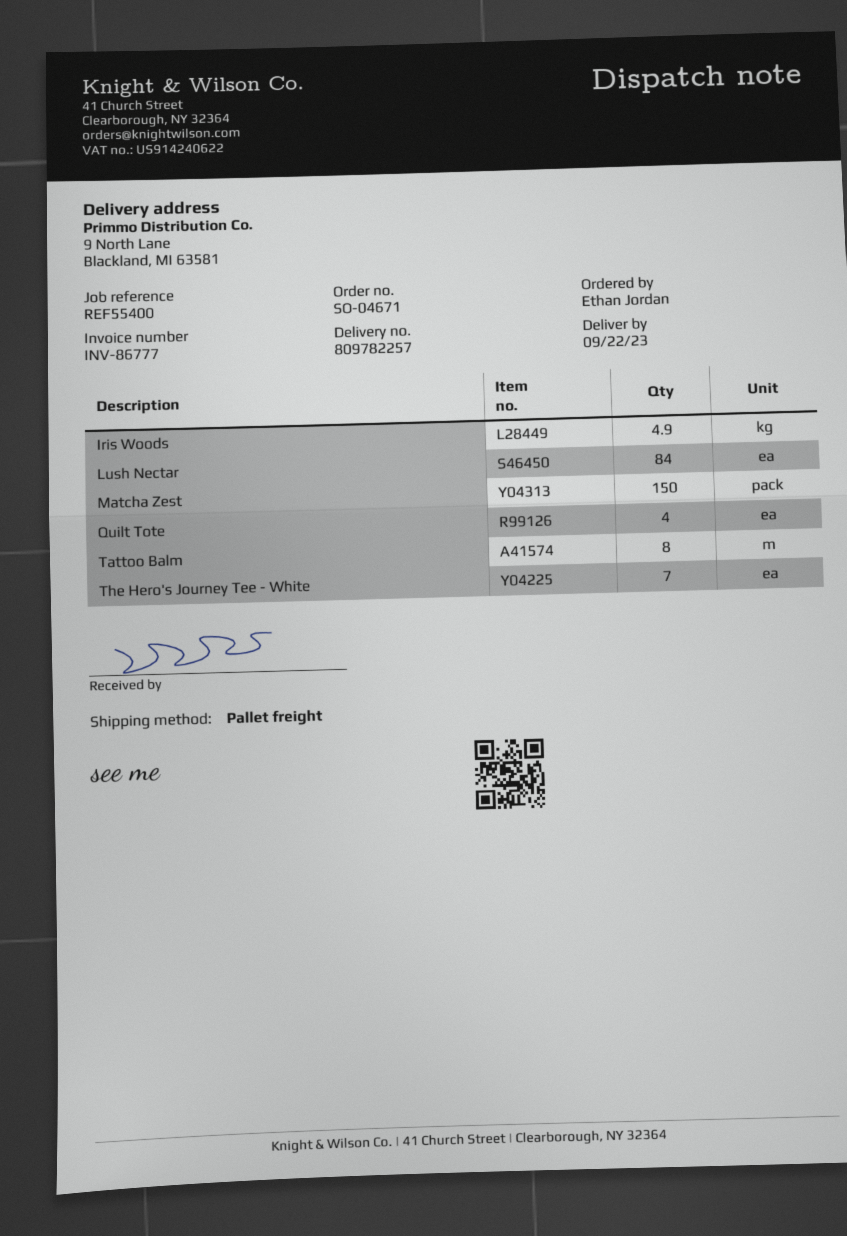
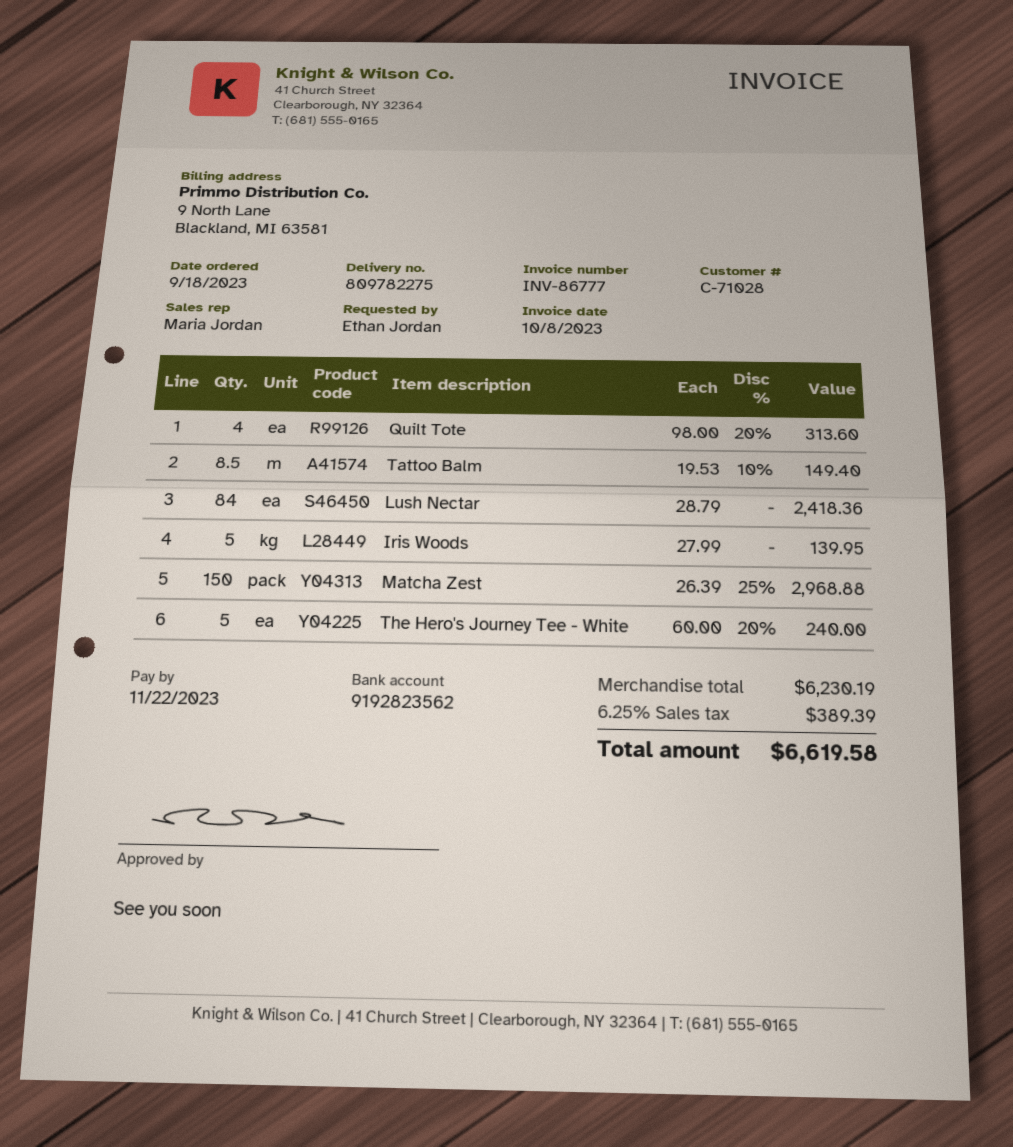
delivery note number: 809782257 -> 809782275
Iris Woods: 4.9 -> 5
Tattoo Balm: 8 -> 8.5
The Hero's Journey Tee - White: 7 -> 5

